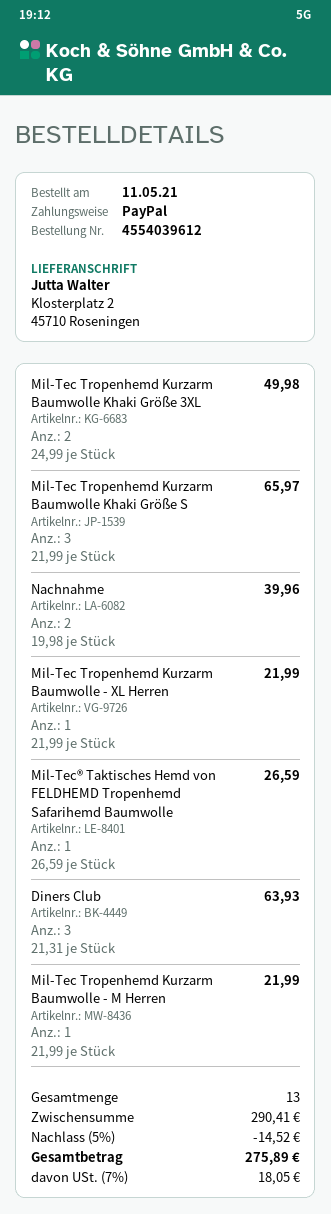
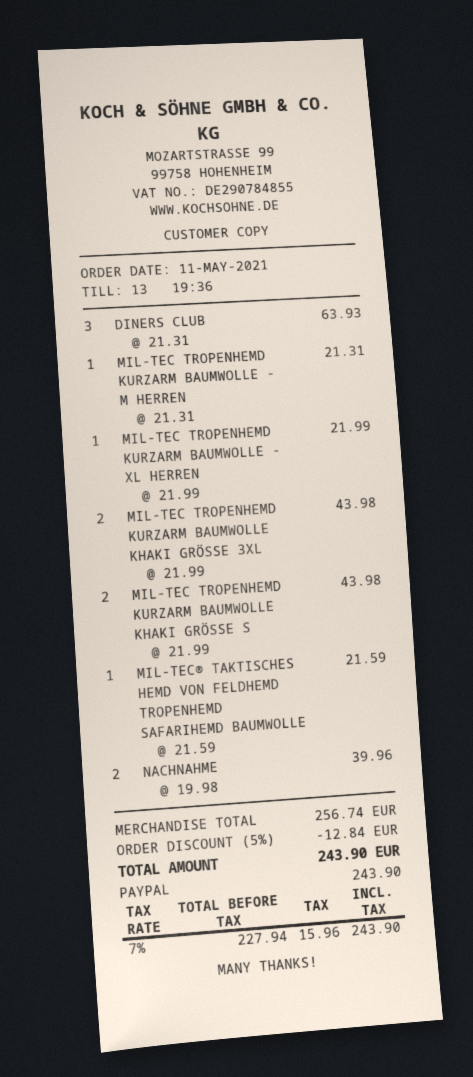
Mil-Tec Tropenhemd Kurzarm Baumwolle Khaki Größe 3XL: 2 x 24.99 = 49.98 -> 2 x 21.99 = 43.98
Mil-Tec Tropenhemd Kurzarm Baumwolle Khaki Größe S: 3 x 21.99 = 65.97 -> 2 x 21.99 = 43.98
Mil-Tec® Taktisches Hemd von FELDHEMD Tropenhemd Safarihemd Baumwolle: 1 x 26.59 = 26.59 -> 1 x 21.59 = 21.59
Mil-Tec Tropenhemd Kurzarm Baumwolle - M Herren: 1 x 21.99 = 21.99 -> 1 x 21.31 = 21.31
subtotal: 290.41 -> 256.74
discount: 5% = 14.52 -> 5% = 12.84
tax: 7% = 18.05 -> 7% = 15.96
total: 275.89 -> 243.90

